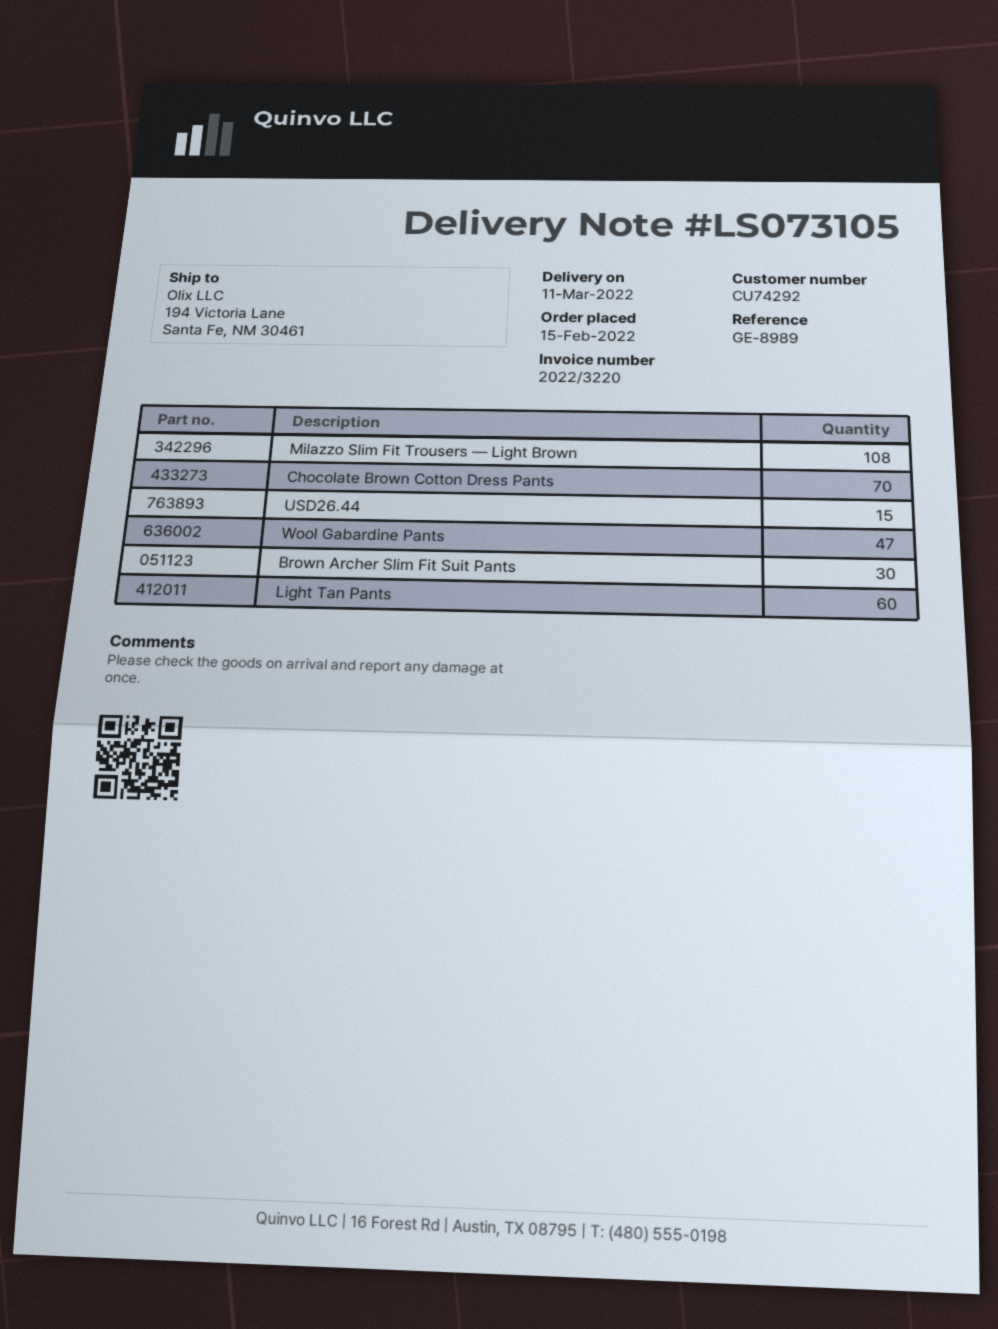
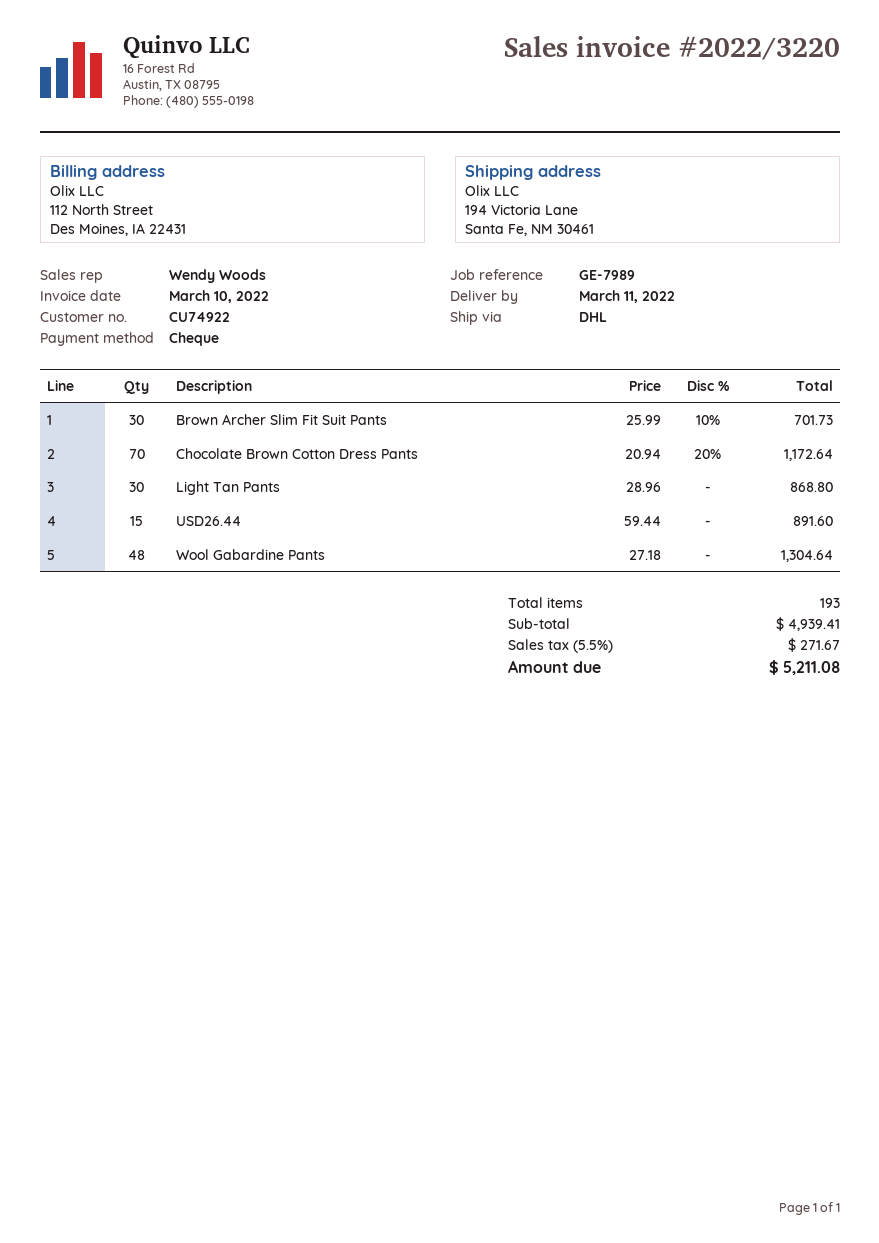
customer number: CU74292 -> CU74922
reference: GE-8989 -> GE-7989
Milazzo Slim Fit Trousers — Light Brown: 108 -> none
Wool Gabardine Pants: 47 -> 48
Light Tan Pants: 60 -> 30

